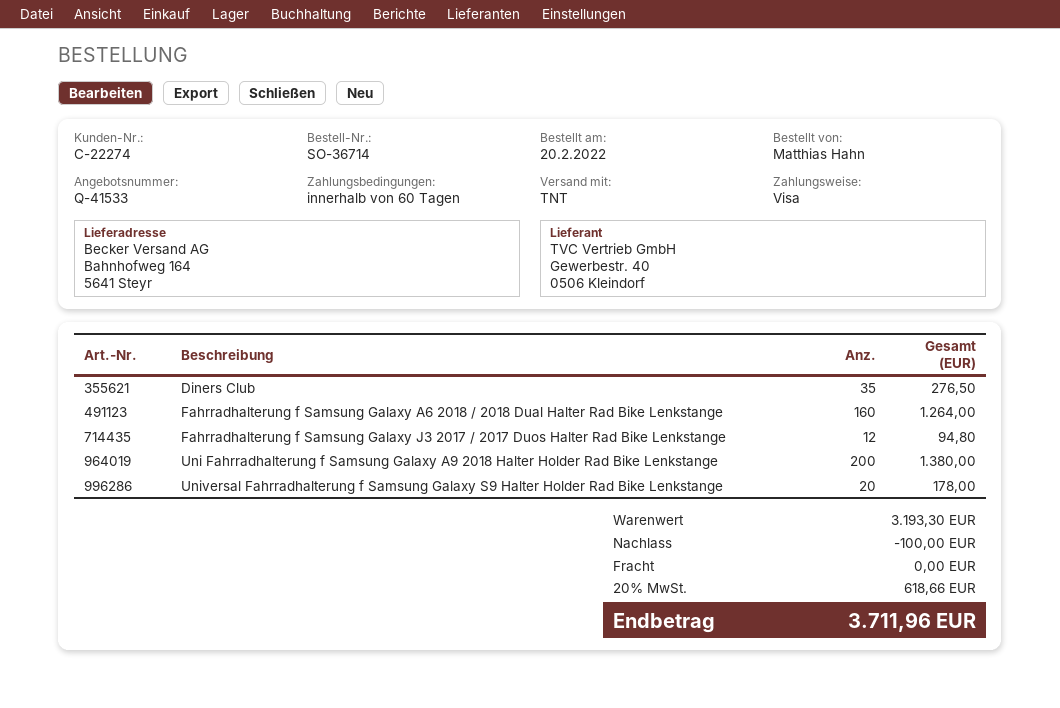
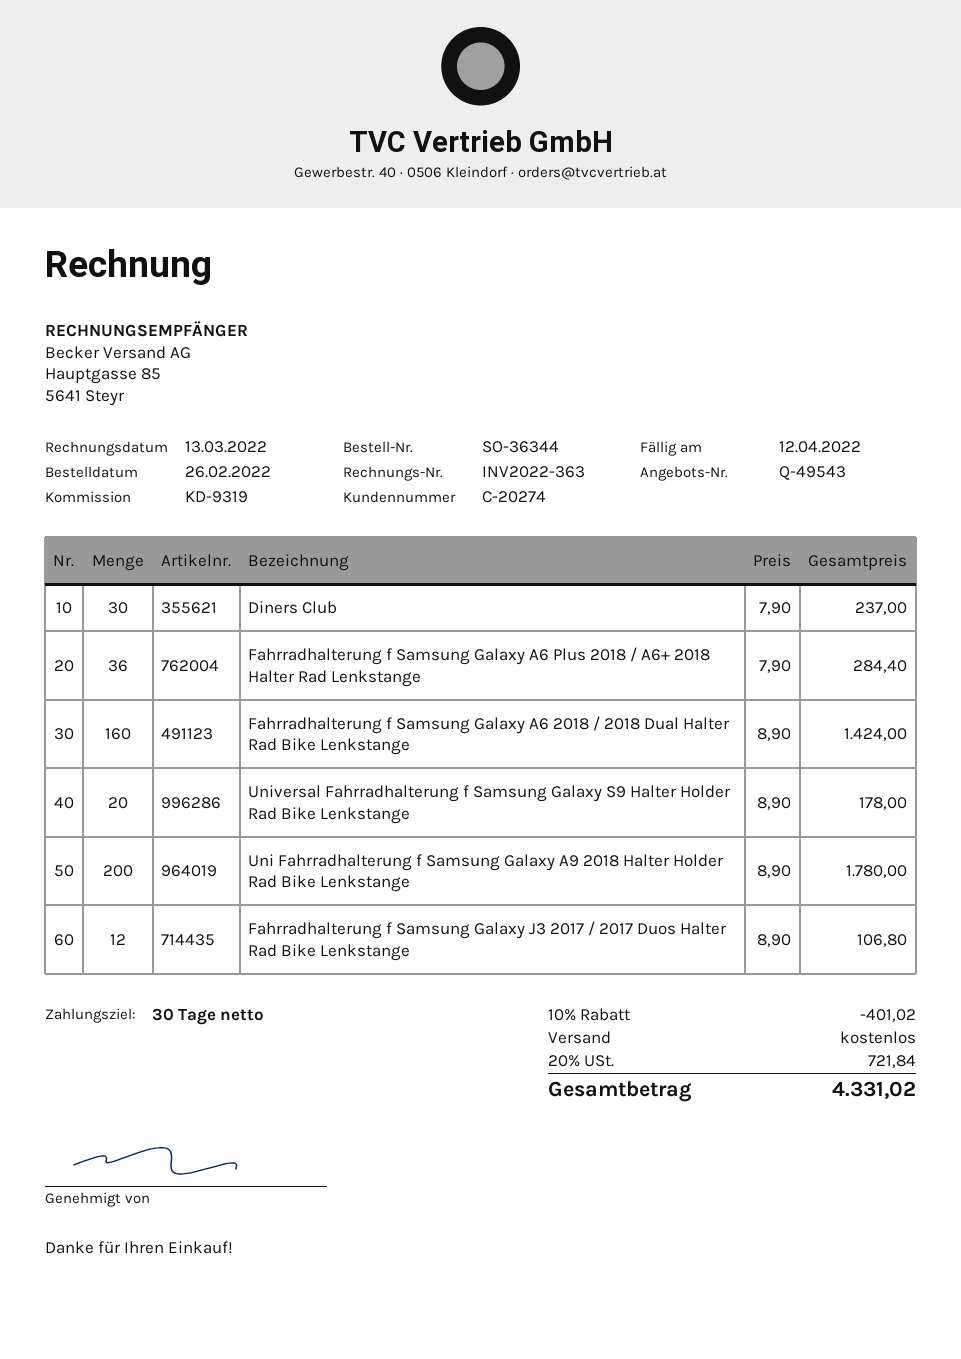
quote number: Q-41533 -> Q-49543
order number: SO-36714 -> SO-36344
order date: 2022-02-20 -> 2022-02-26
payment terms: 60 days -> 30 days
customer number: C-22274 -> C-20274
Diners Club: 35 for 276.50 -> 30 for 237.00
Fahrradhalterung f Samsung Galaxy A6 2018 / 2018 Dual Halter Rad Bike Lenkstange: 160 for 1264.00 -> 160 for 1424.00
Fahrradhalterung f Samsung Galaxy J3 2017 / 2017 Duos Halter Rad Bike Lenkstange: 12 for 94.80 -> 12 for 106.80
Uni Fahrradhalterung f Samsung Galaxy A9 2018 Halter Holder Rad Bike Lenkstange: 200 for 1380.00 -> 200 for 1780.00
Fahrradhalterung f Samsung Galaxy A6 Plus 2018 / A6+ 2018 Halter Rad Lenkstange: none -> 36 for 284.40
discount: 100.00 -> 401.02
tax: 20% = 618.66 -> 20% = 721.84
total: 3711.96 -> 4331.02

